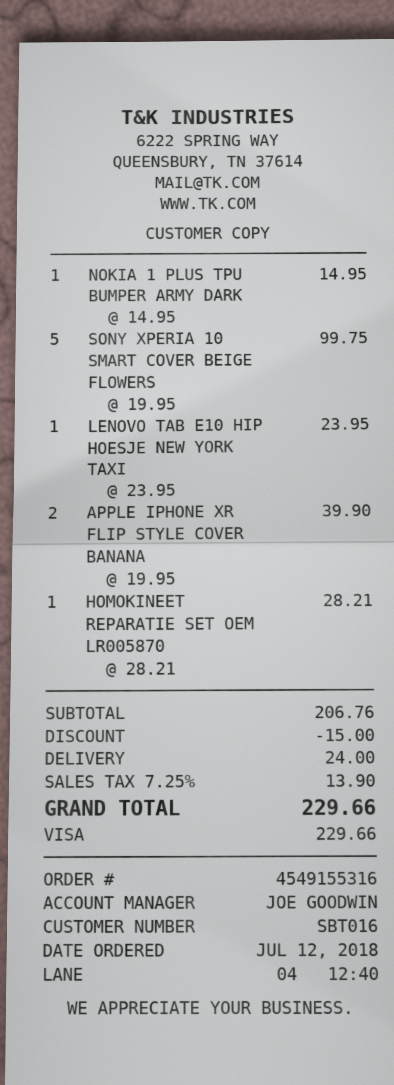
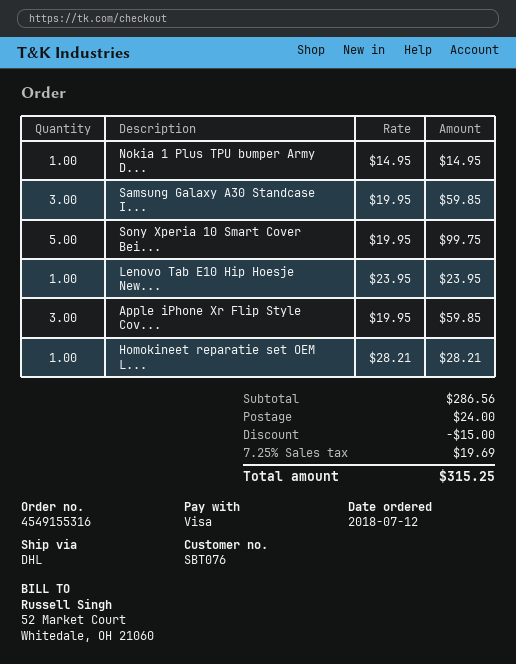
customer number: SBT016 -> SBT076
APPLE IPHONE XR FLIP STYLE COVER BANANA: 2 x 19.95 = 39.90 -> 3 x 19.95 = 59.85
Samsung Galaxy A30 Standcase I...: none -> 3 x 19.95 = 59.85
subtotal: 206.76 -> 286.56
tax: 7.25% = 13.90 -> 7.25% = 19.69
total: 229.66 -> 315.25

